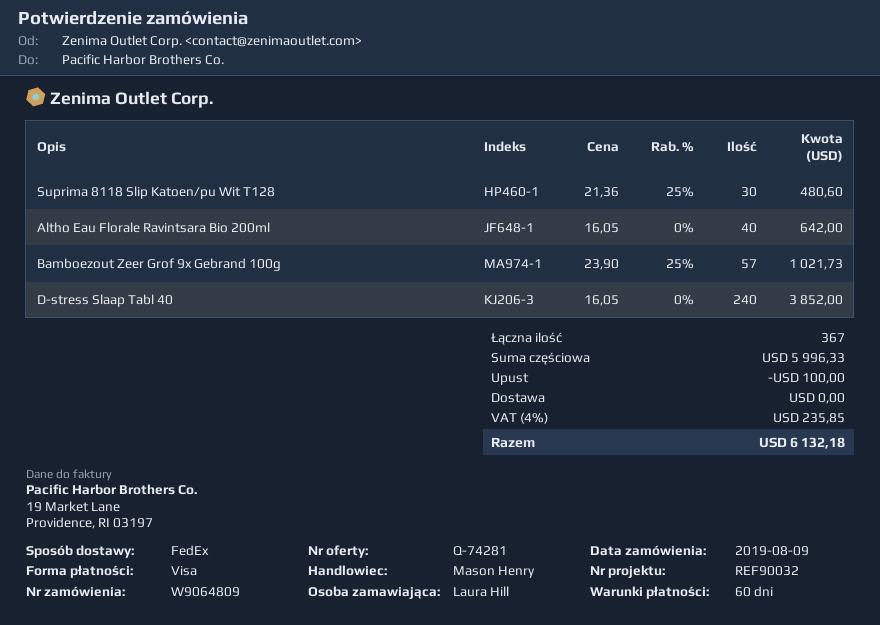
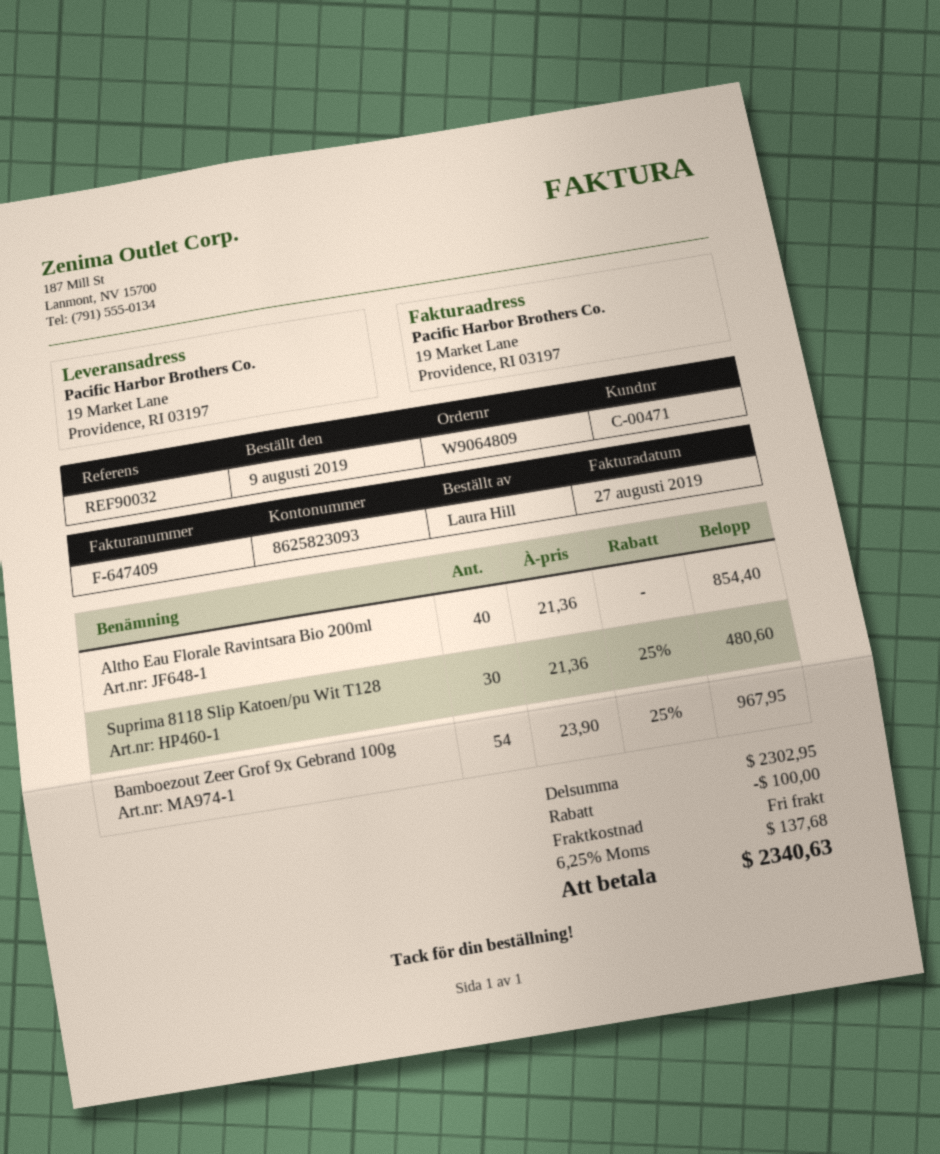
Altho Eau Florale Ravintsara Bio 200ml: 40 x 16.05 = 642.00 -> 40 x 21.36 = 854.40
Bamboezout Zeer Grof 9x Gebrand 100g: 57 x 23.90 - 25% = 1021.73 -> 54 x 23.90 - 25% = 967.95
D-stress Slaap Tabl 40: 240 x 16.05 = 3852.00 -> none
subtotal: 5996.33 -> 2302.95
tax: 4% = 235.85 -> 6.25% = 137.68
total: 6132.18 -> 2340.63

